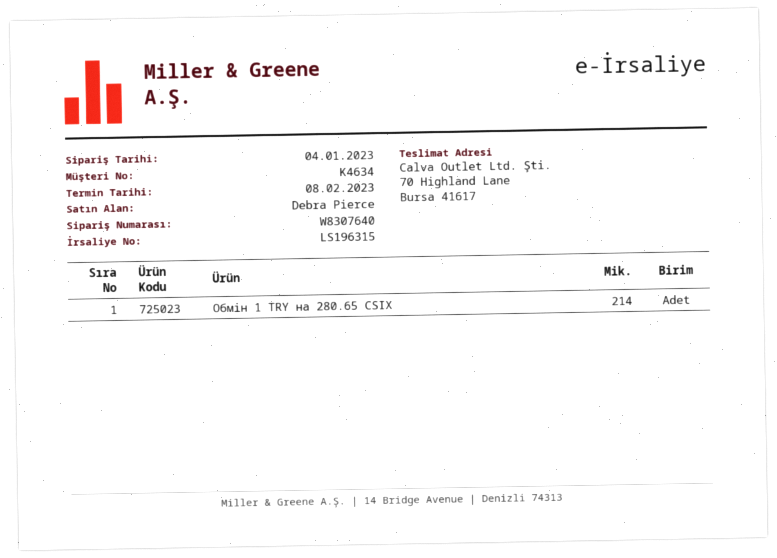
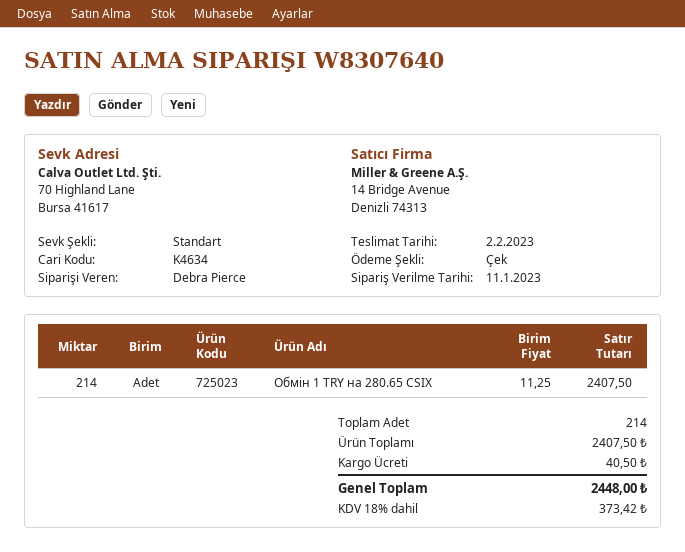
order date: 2023-01-04 -> 2023-01-11
delivery date: 2023-02-08 -> 2023-02-02

